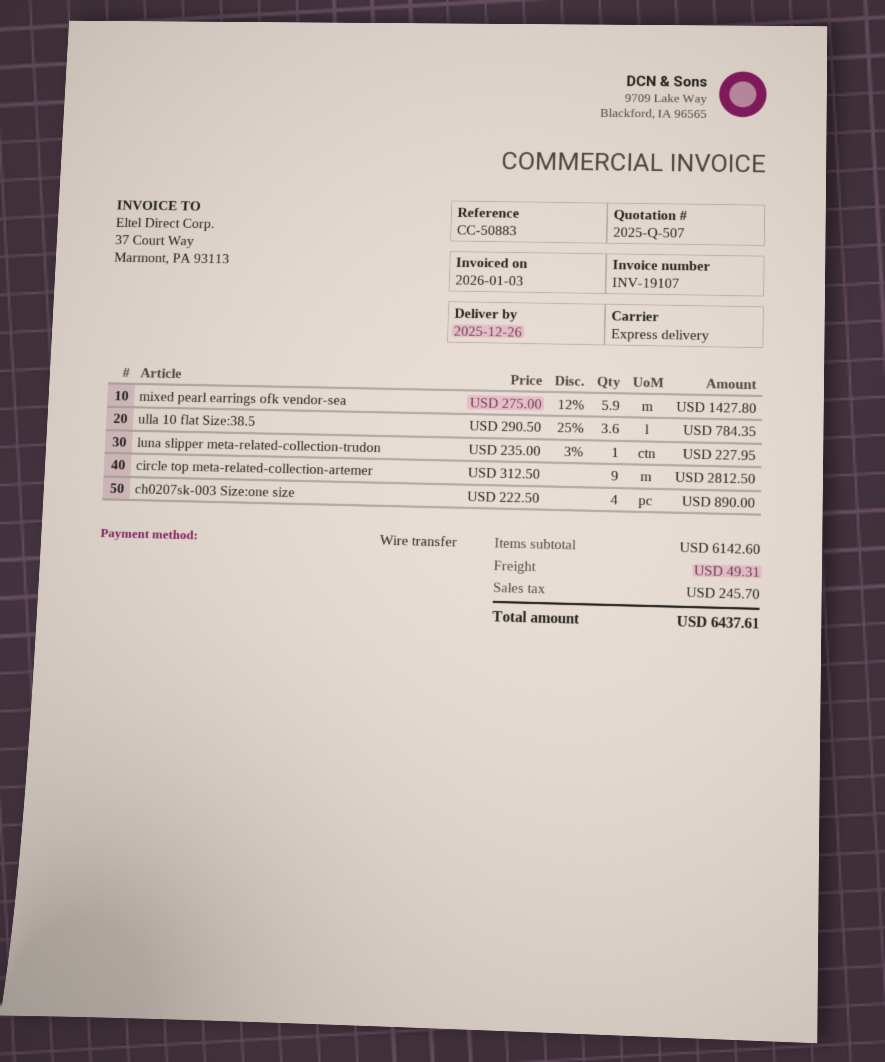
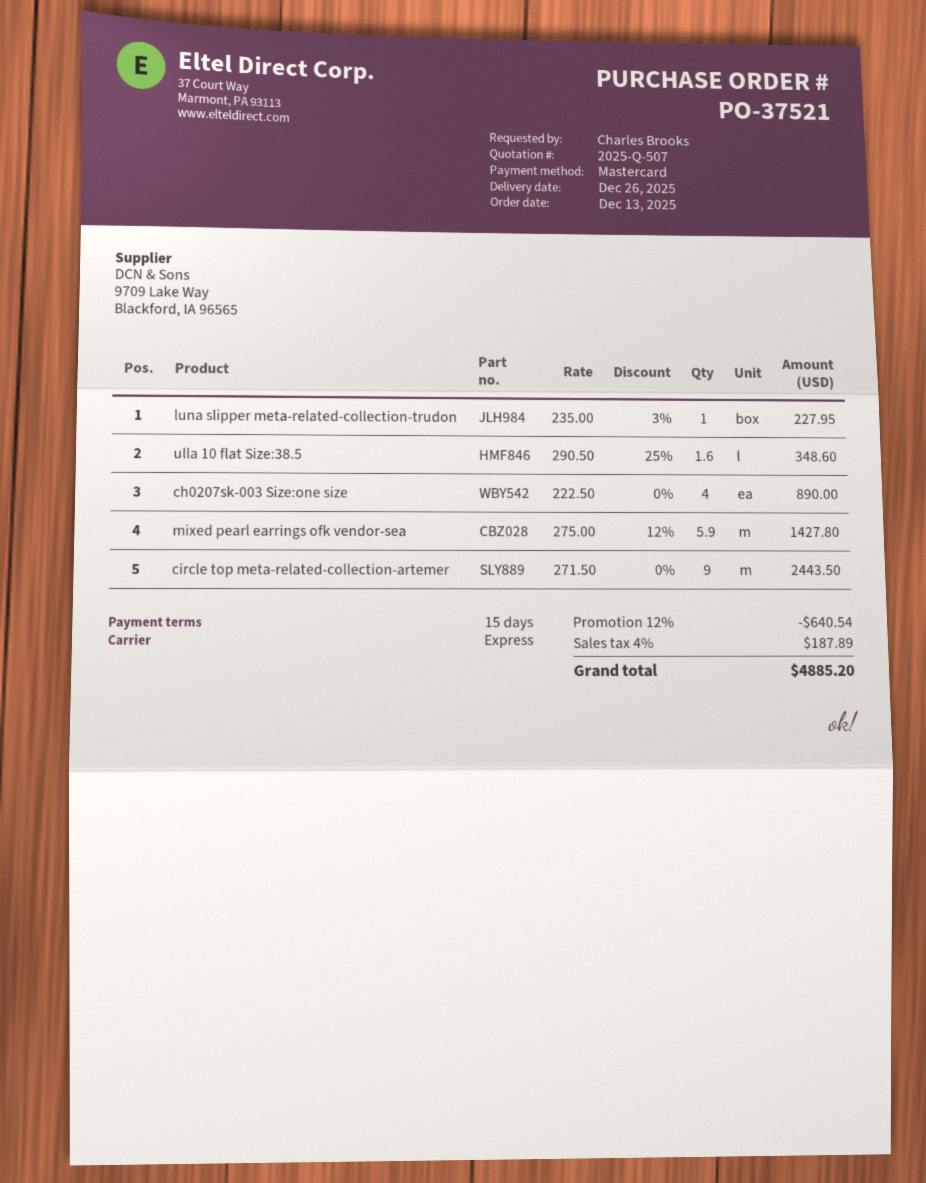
payment method: bank transfer -> Mastercard
ulla 10 flat Size:38.5: 3.6 x 290.50 - 25% = 784.35 -> 1.6 x 290.50 - 25% = 348.60
circle top meta-related-collection-artemer: 9 x 312.50 = 2812.50 -> 9 x 271.50 = 2443.50
discount: none -> 12% = 640.54
shipping: 49.31 -> none
tax: 245.70 -> 187.89
total: 6437.61 -> 4885.20

